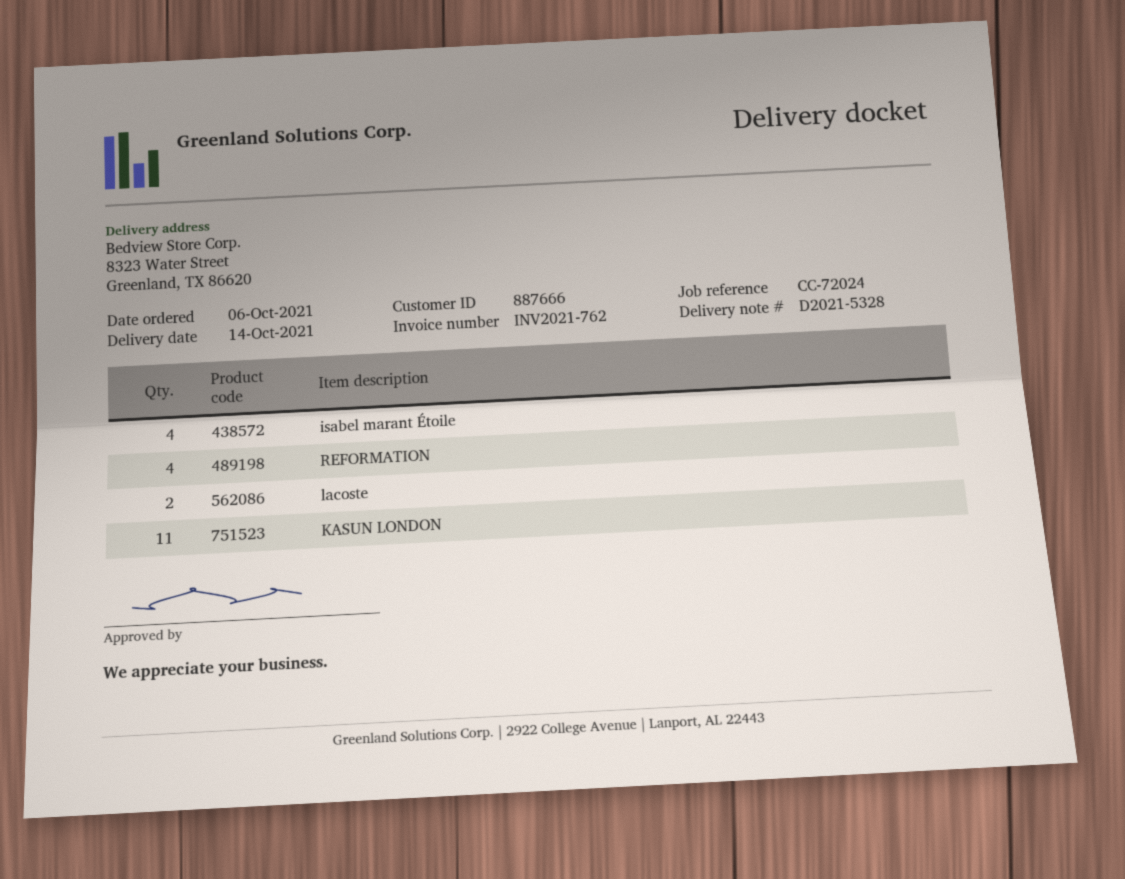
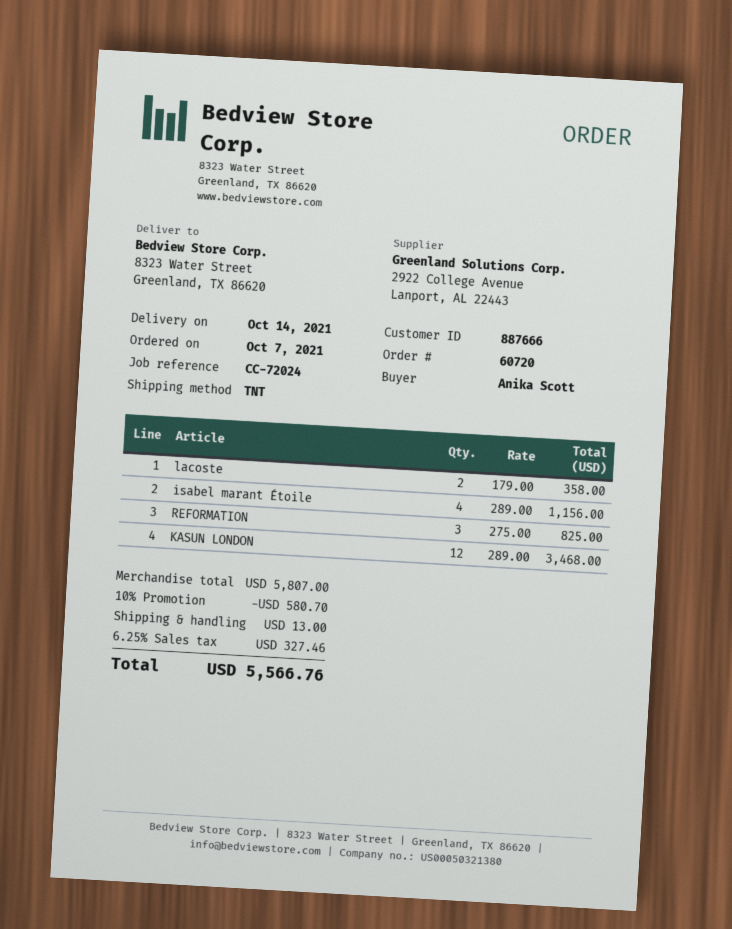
order date: 2021-10-06 -> 2021-10-07
REFORMATION: 4 -> 3
KASUN LONDON: 11 -> 12

